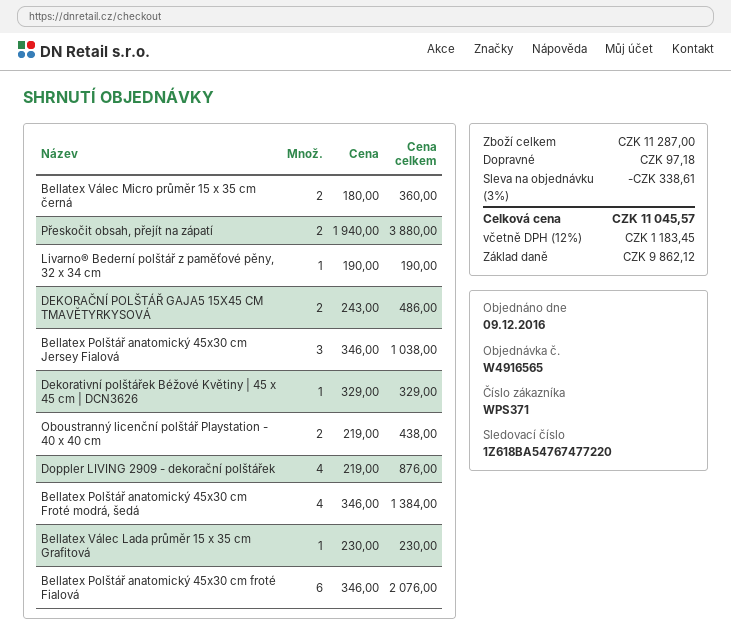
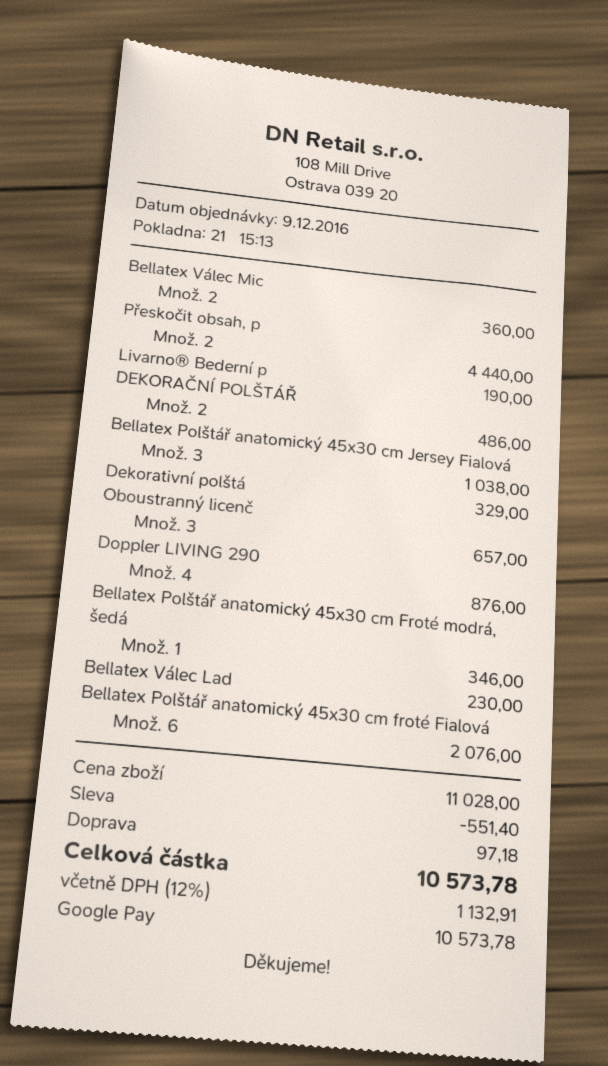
Přeskočit obsah, přejít na zápatí: 2 for 3880.00 -> 2 for 4440.00
Oboustranný licenční polštář Playstation - 40 x 40 cm: 2 for 438.00 -> 3 for 657.00
Bellatex Polštář anatomický 45x30 cm Froté modrá, šedá: 4 for 1384.00 -> 1 for 346.00
subtotal: 11287.00 -> 11028.00
discount: 338.61 -> 551.40
tax: 12% = 1183.45 -> 12% = 1132.91
total: 11045.57 -> 10573.78

